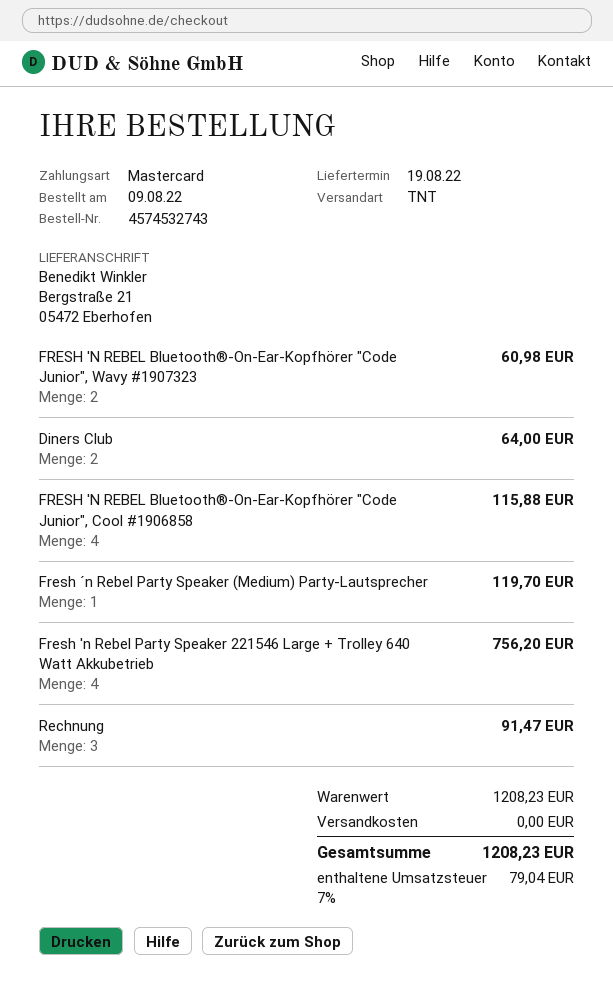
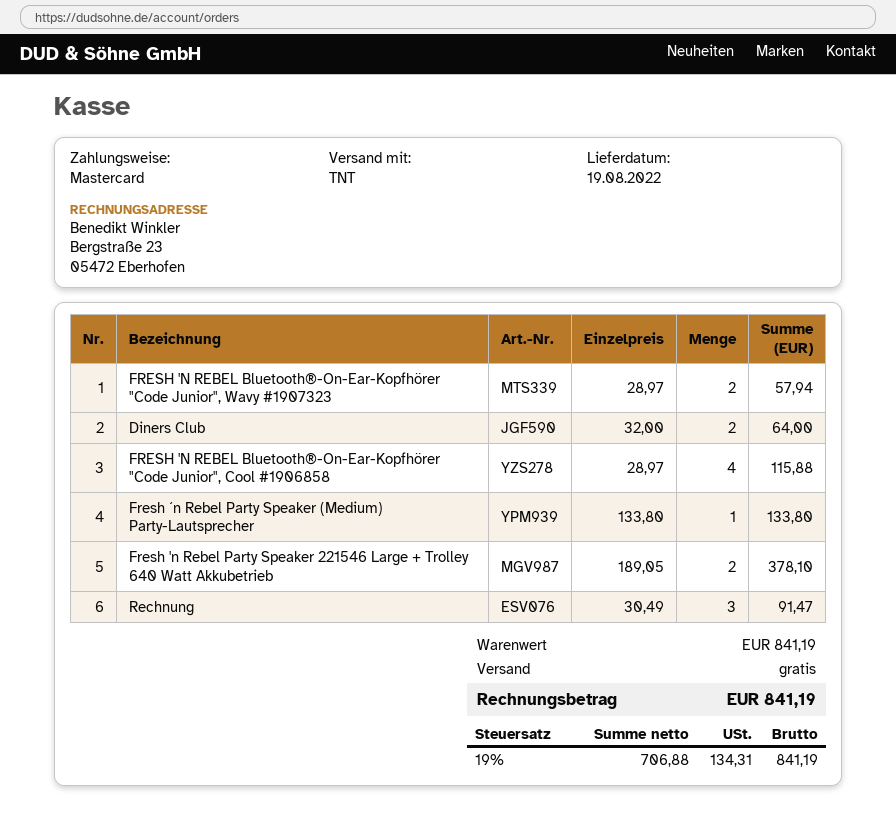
FRESH 'N REBEL Bluetooth®-On-Ear-Kopfhörer "Code Junior", Wavy #1907323: 2 for 60.98 -> 2 for 57.94
Fresh ´n Rebel Party Speaker (Medium) Party-Lautsprecher: 1 for 119.70 -> 1 for 133.80
Fresh 'n Rebel Party Speaker 221546 Large + Trolley 640 Watt Akkubetrieb: 4 for 756.20 -> 2 for 378.10
subtotal: 1208.23 -> 841.19
tax: 7% = 79.04 -> 19% = 134.31
total: 1208.23 -> 841.19

